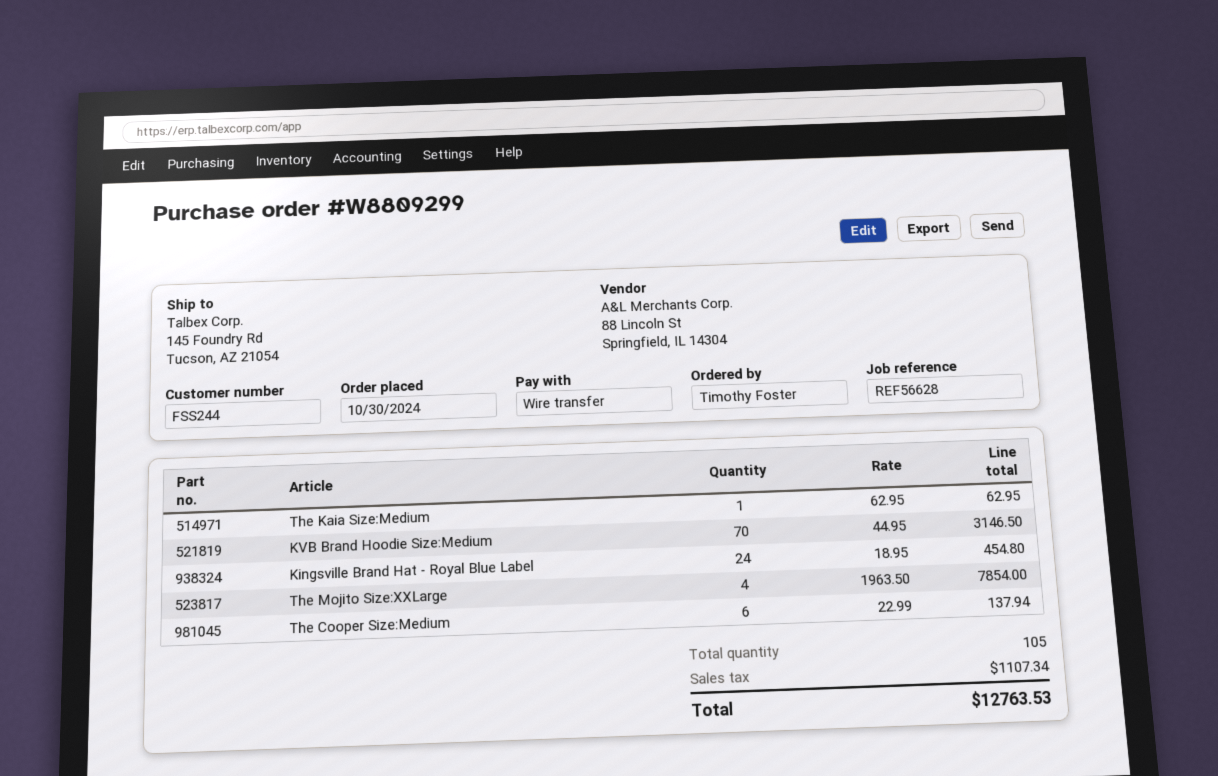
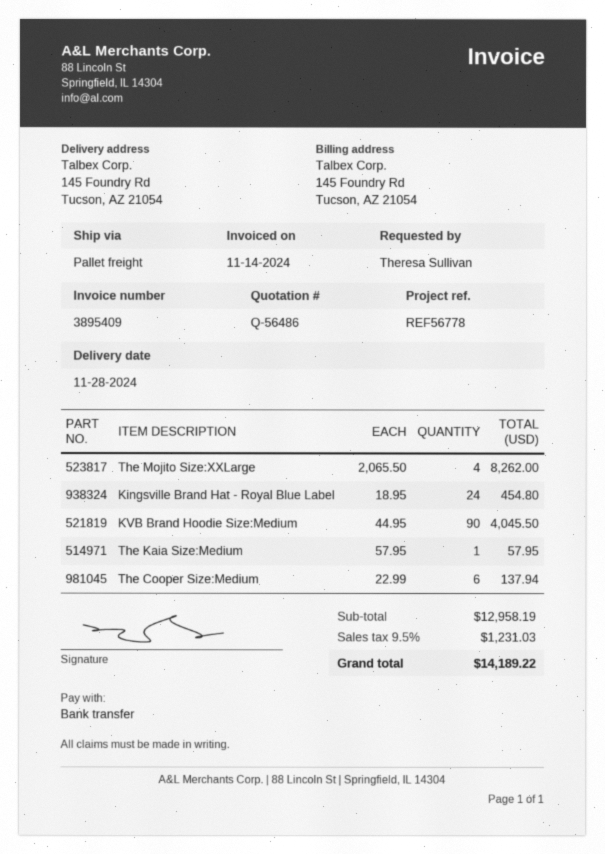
reference: REF56628 -> REF56778
ordered by: Timothy Foster -> Theresa Sullivan
The Kaia Size:Medium: 1 x 62.95 = 62.95 -> 1 x 57.95 = 57.95
KVB Brand Hoodie Size:Medium: 70 x 44.95 = 3146.50 -> 90 x 44.95 = 4045.50
The Mojito Size:XXLarge: 4 x 1963.50 = 7854.00 -> 4 x 2065.50 = 8262.00
tax: 1107.34 -> 1231.03
total: 12763.53 -> 14189.22

